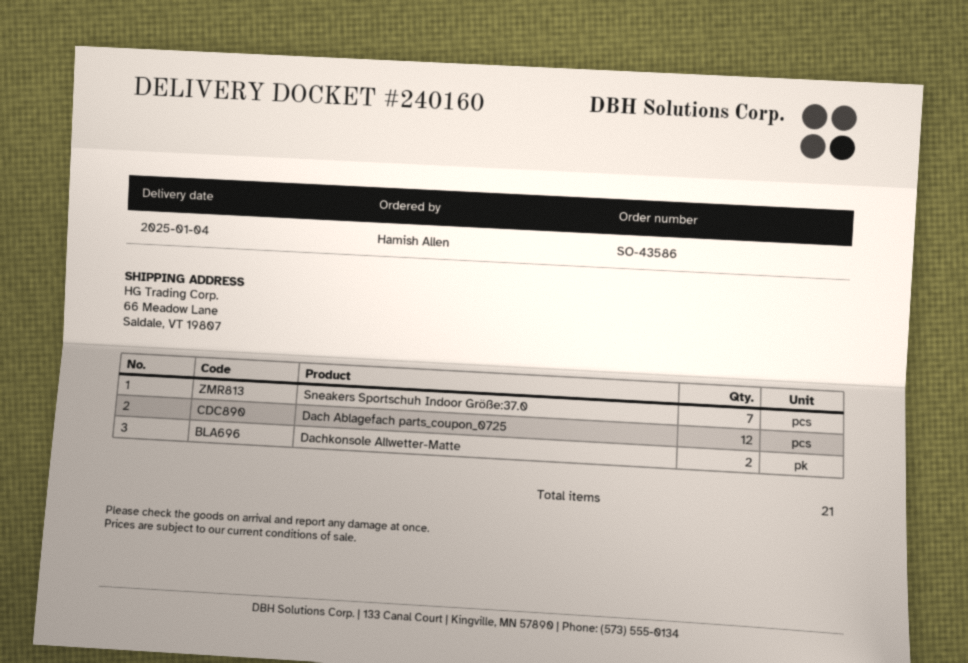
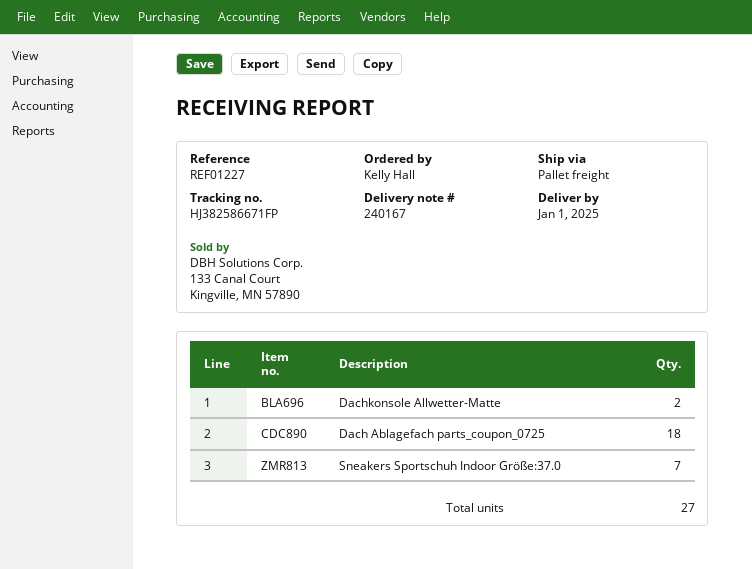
delivery note number: 240160 -> 240167
delivery date: 2025-01-04 -> 2025-01-01
ordered by: Hamish Allen -> Kelly Hall
Dach Ablagefach parts_coupon_0725: 12 -> 18
total quantity: 21 -> 27

